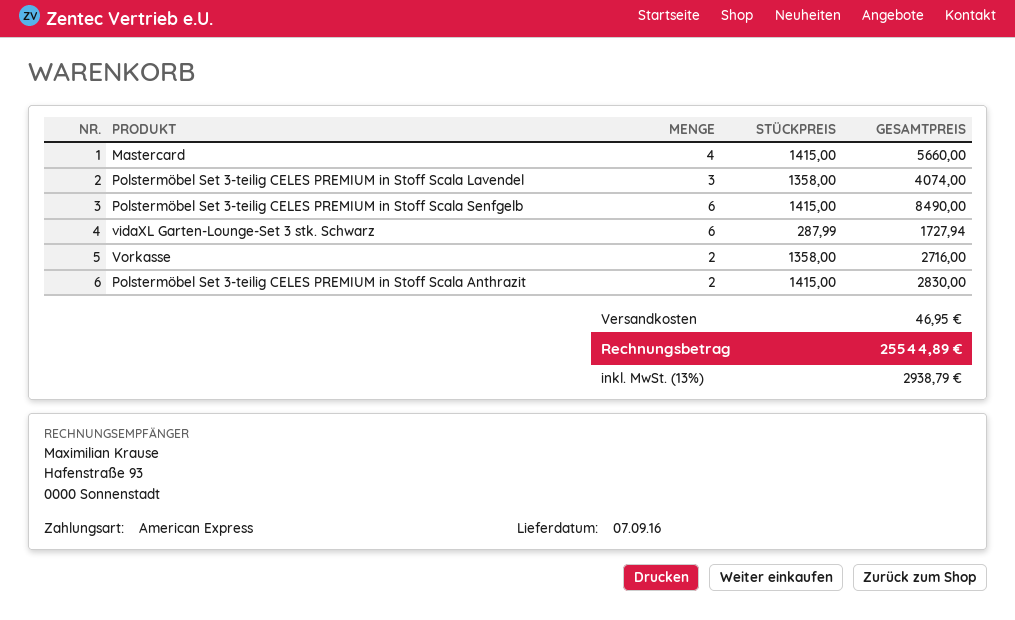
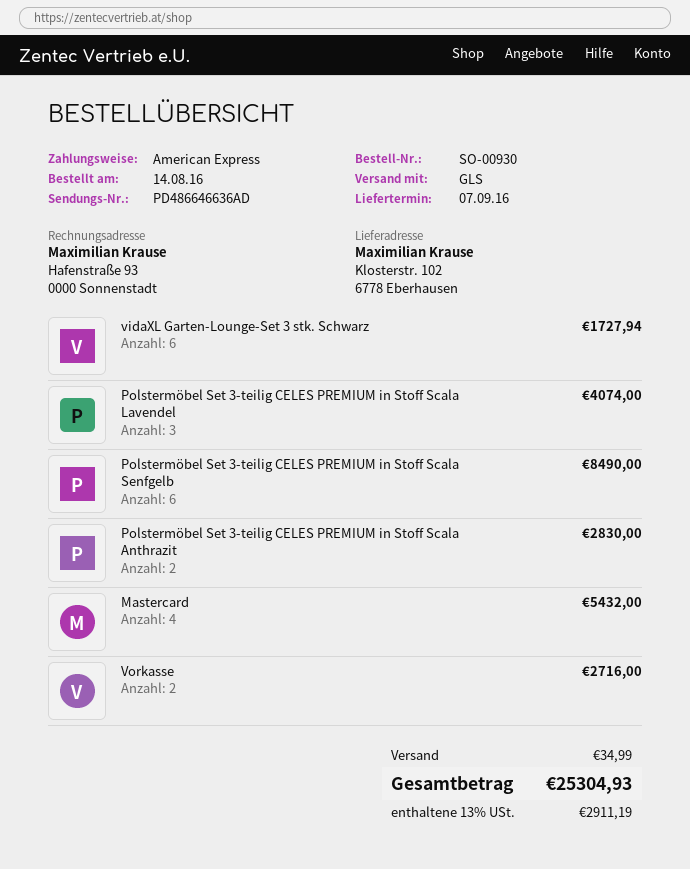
Mastercard: 4 for 5660.00 -> 4 for 5432.00
shipping: 46.95 -> 34.99
tax: 13% = 2938.79 -> 13% = 2911.19
total: 25544.89 -> 25304.93

